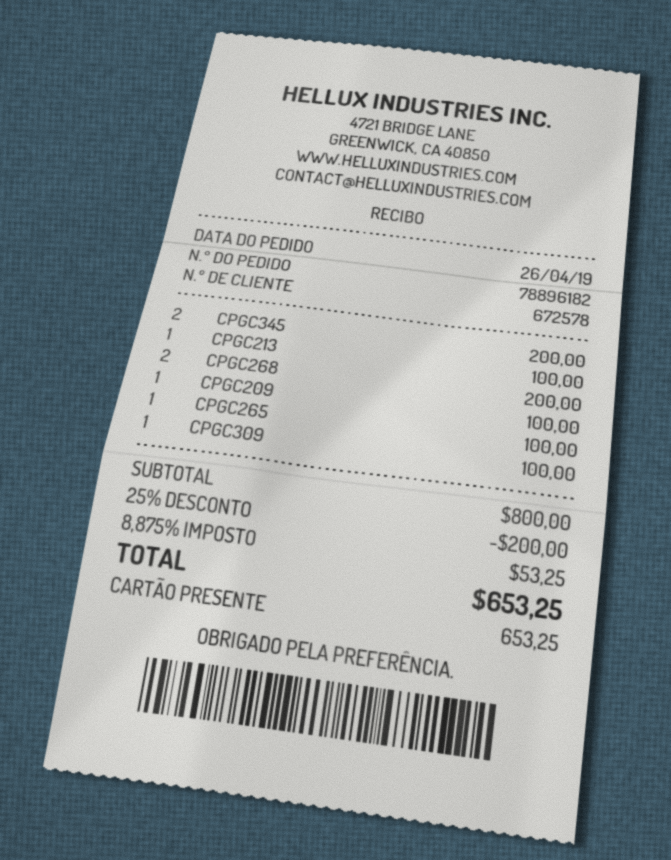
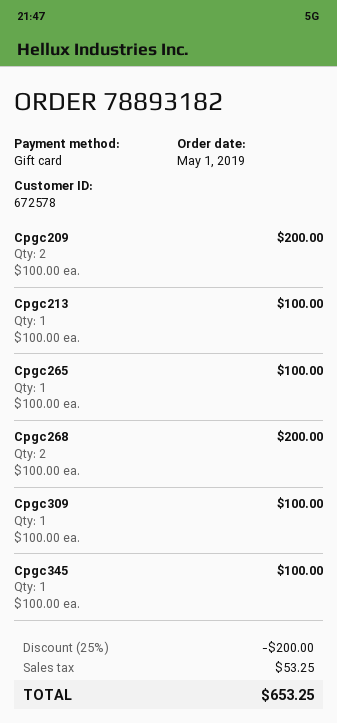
order number: 78896182 -> 78893182
order date: 2019-04-26 -> 2019-05-01
CPGC345: 2 for 200.00 -> 1 for 100.00
CPGC209: 1 for 100.00 -> 2 for 200.00

